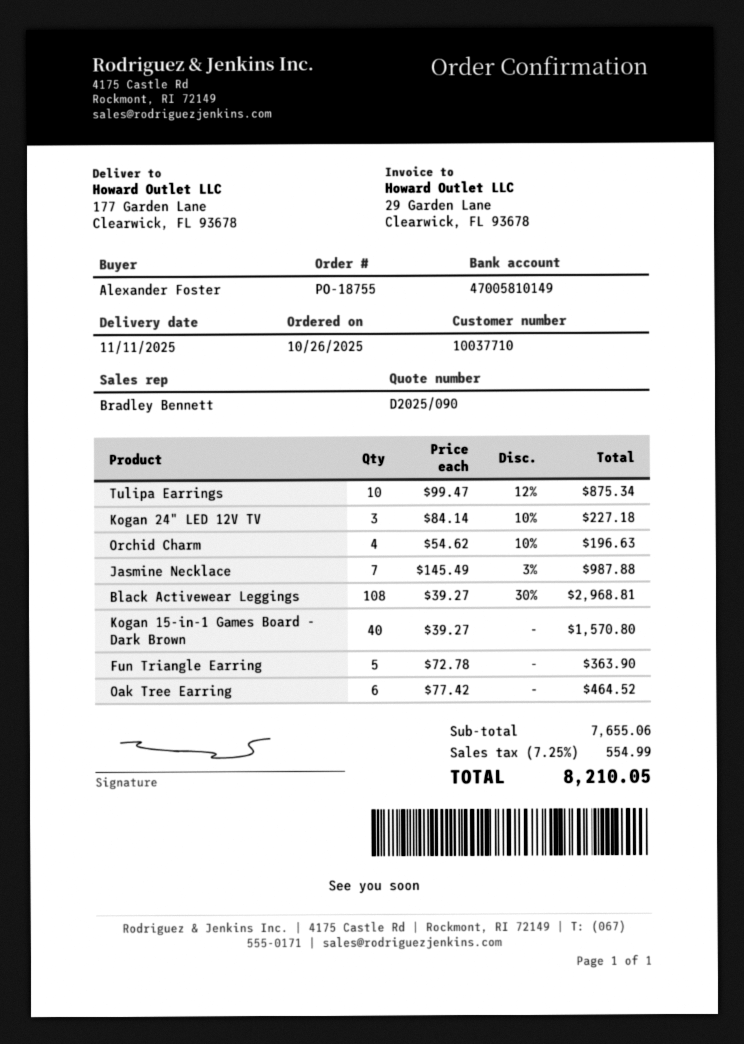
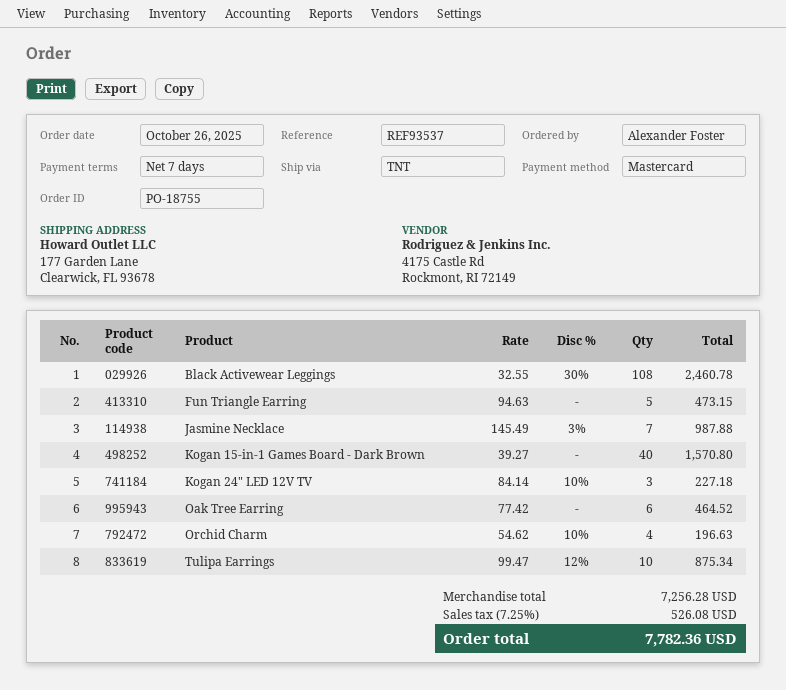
Black Activewear Leggings: 108 x 39.27 - 30% = 2968.81 -> 108 x 32.55 - 30% = 2460.78
Fun Triangle Earring: 5 x 72.78 = 363.90 -> 5 x 94.63 = 473.15
subtotal: 7655.06 -> 7256.28
tax: 7.25% = 554.99 -> 7.25% = 526.08
total: 8210.05 -> 7782.36

